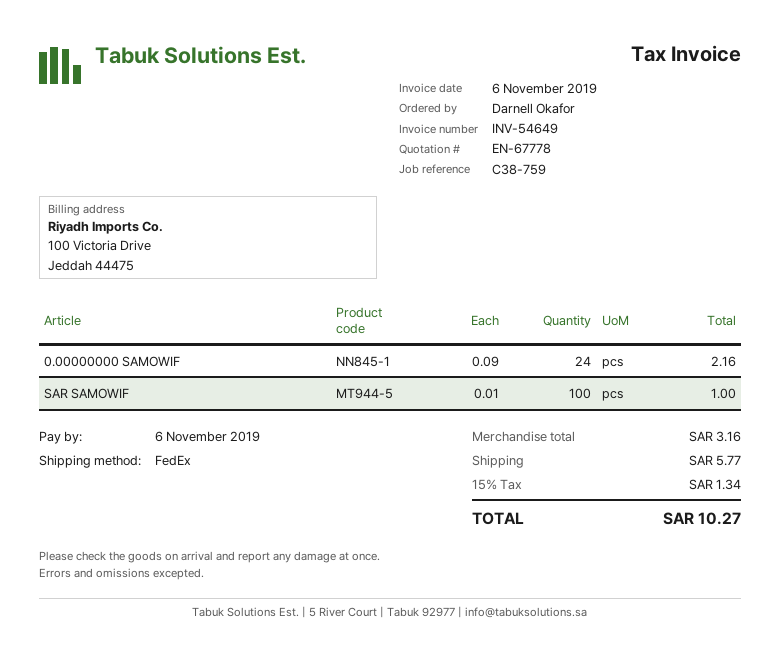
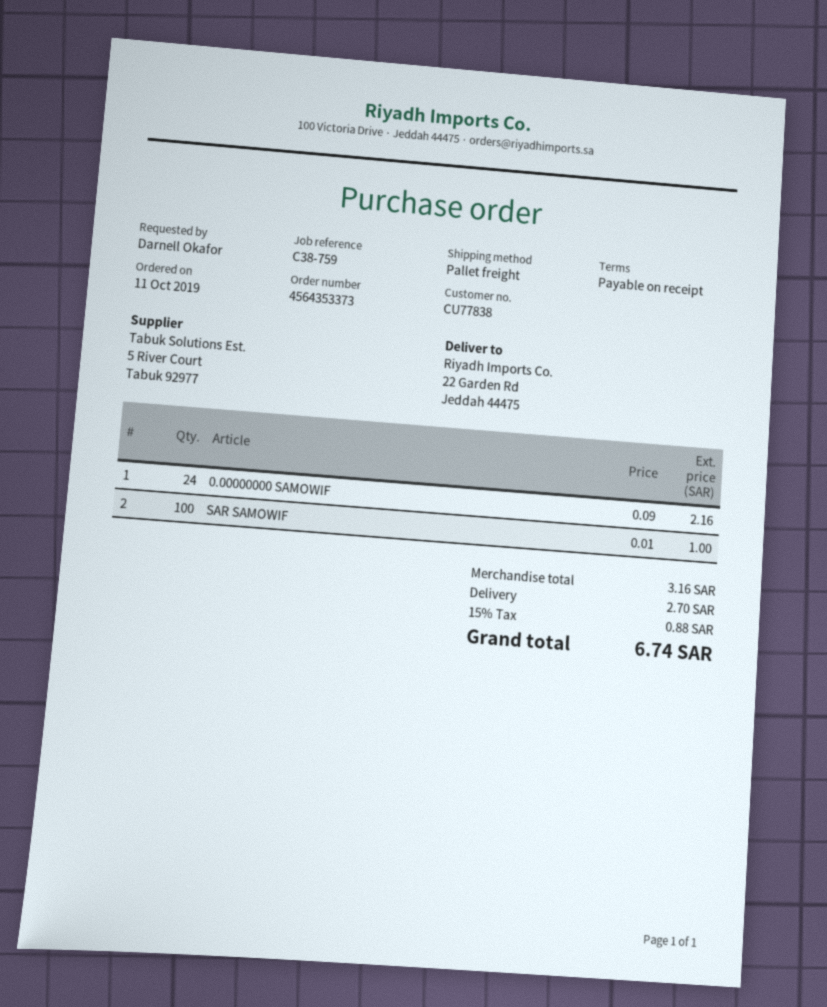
shipping method: FedEx -> pallet freight
shipping: 5.77 -> 2.70
tax: 15% = 1.34 -> 15% = 0.88
total: 10.27 -> 6.74

